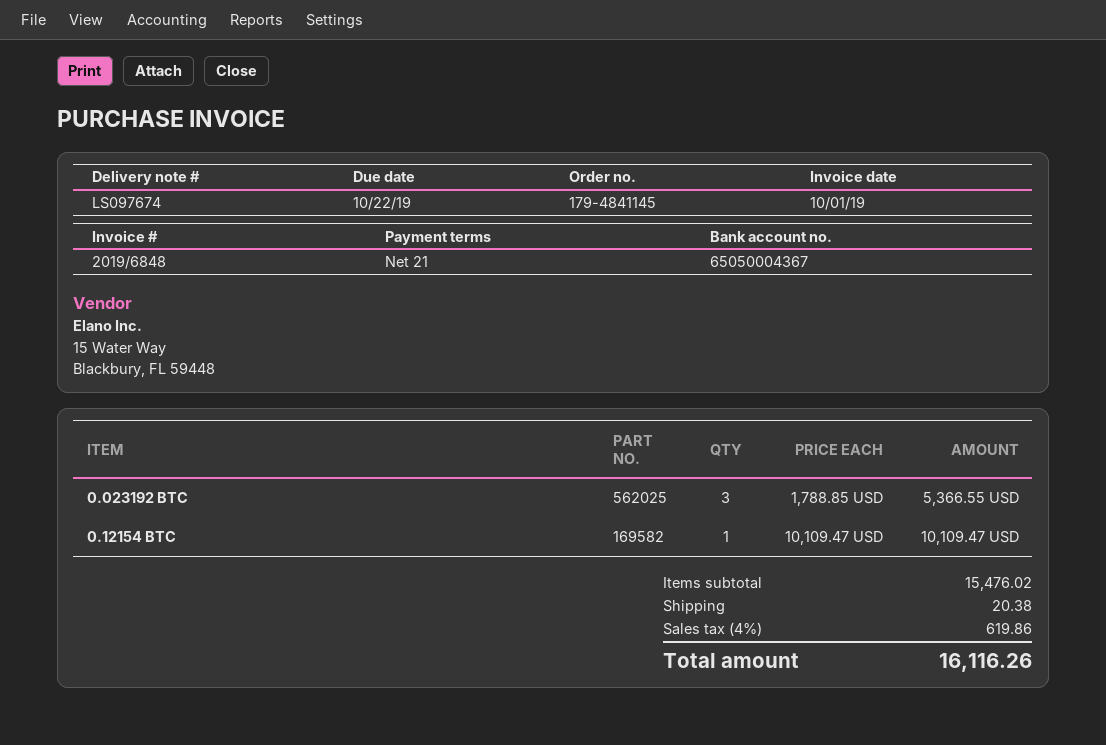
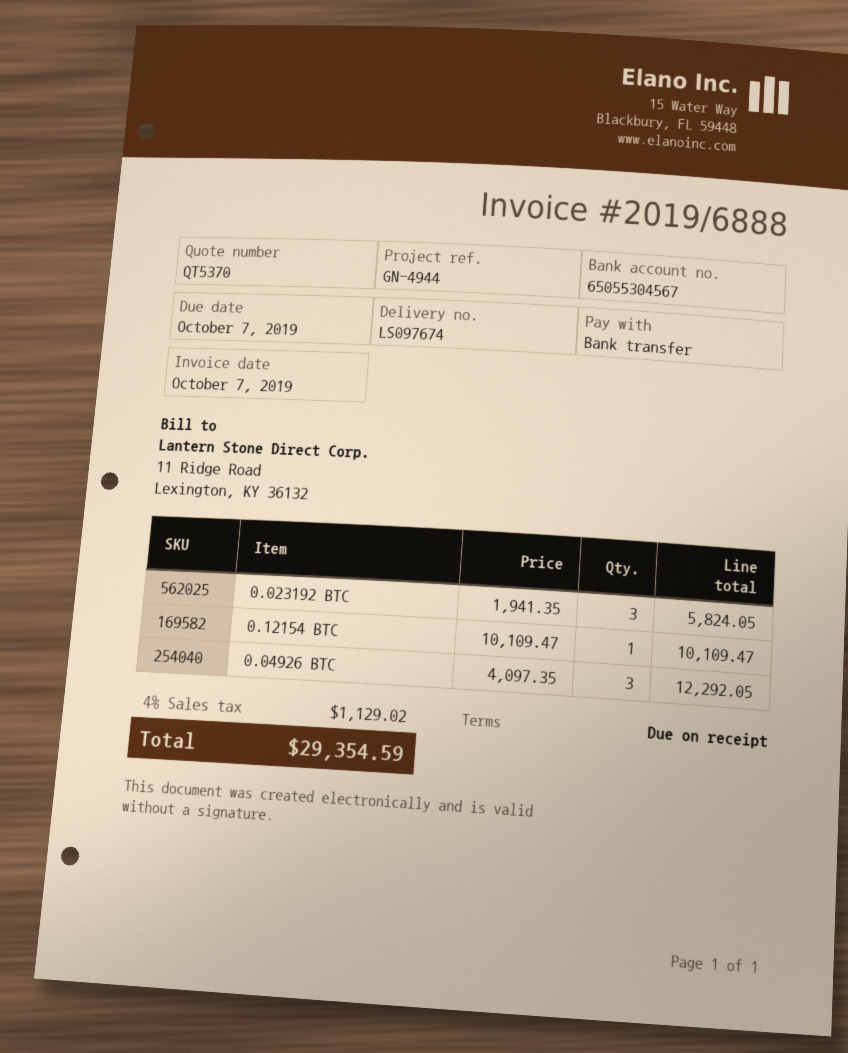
invoice number: 2019/6848 -> 2019/6888
invoice date: 2019-10-01 -> 2019-10-07
payment terms: 21 days -> on receipt
due date: 2019-10-22 -> 2019-10-07
bank account: 65050004367 -> 65055304567
0.023192 BTC: 3 x 1788.85 = 5366.55 -> 3 x 1941.35 = 5824.05
0.04926 BTC: none -> 3 x 4097.35 = 12292.05
shipping: 20.38 -> none
tax: 4% = 619.86 -> 4% = 1129.02
total: 16116.26 -> 29354.59

